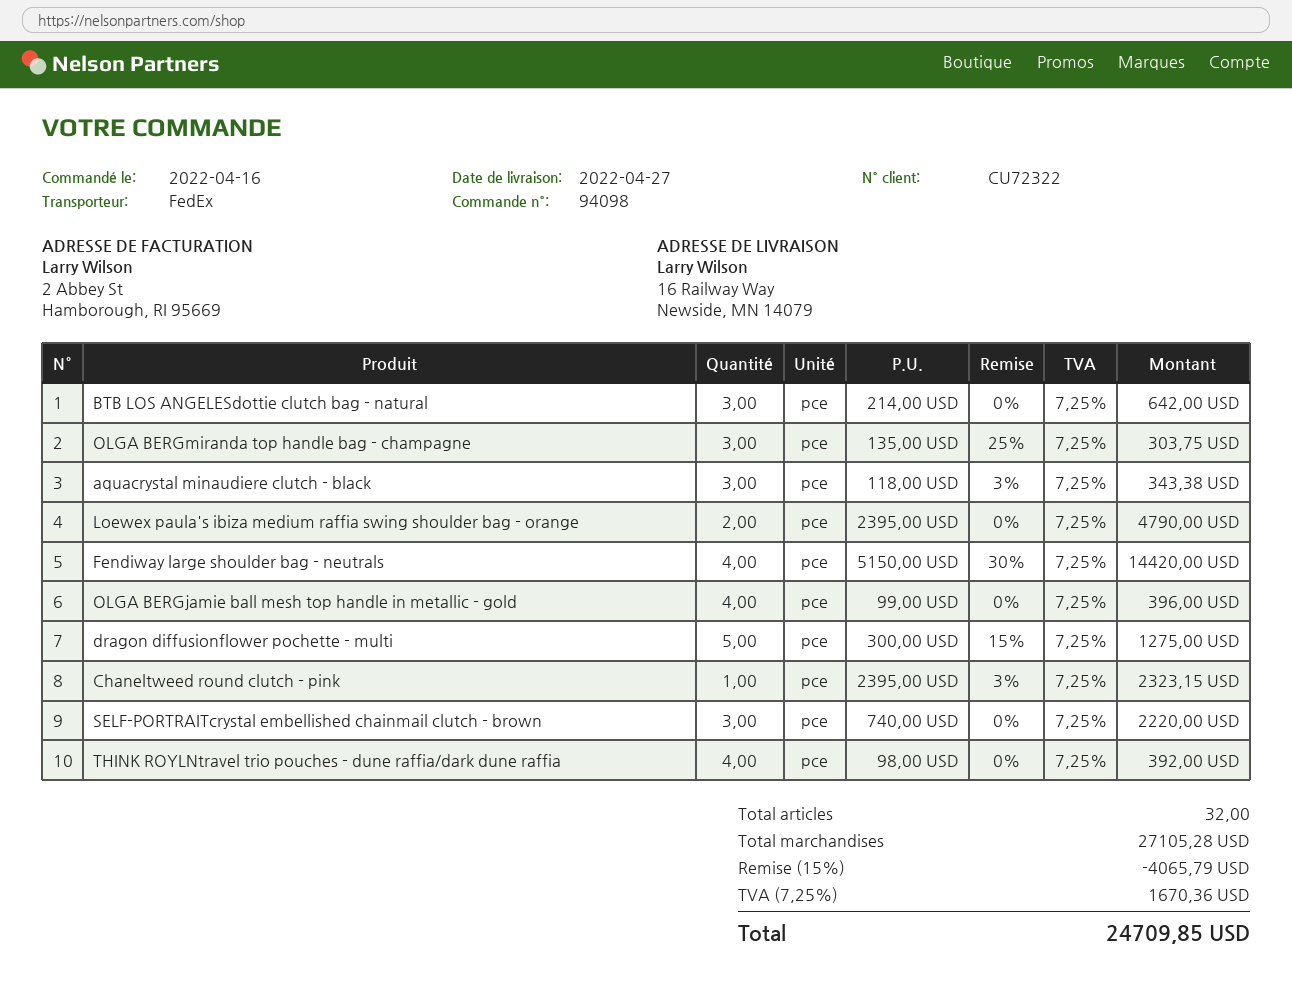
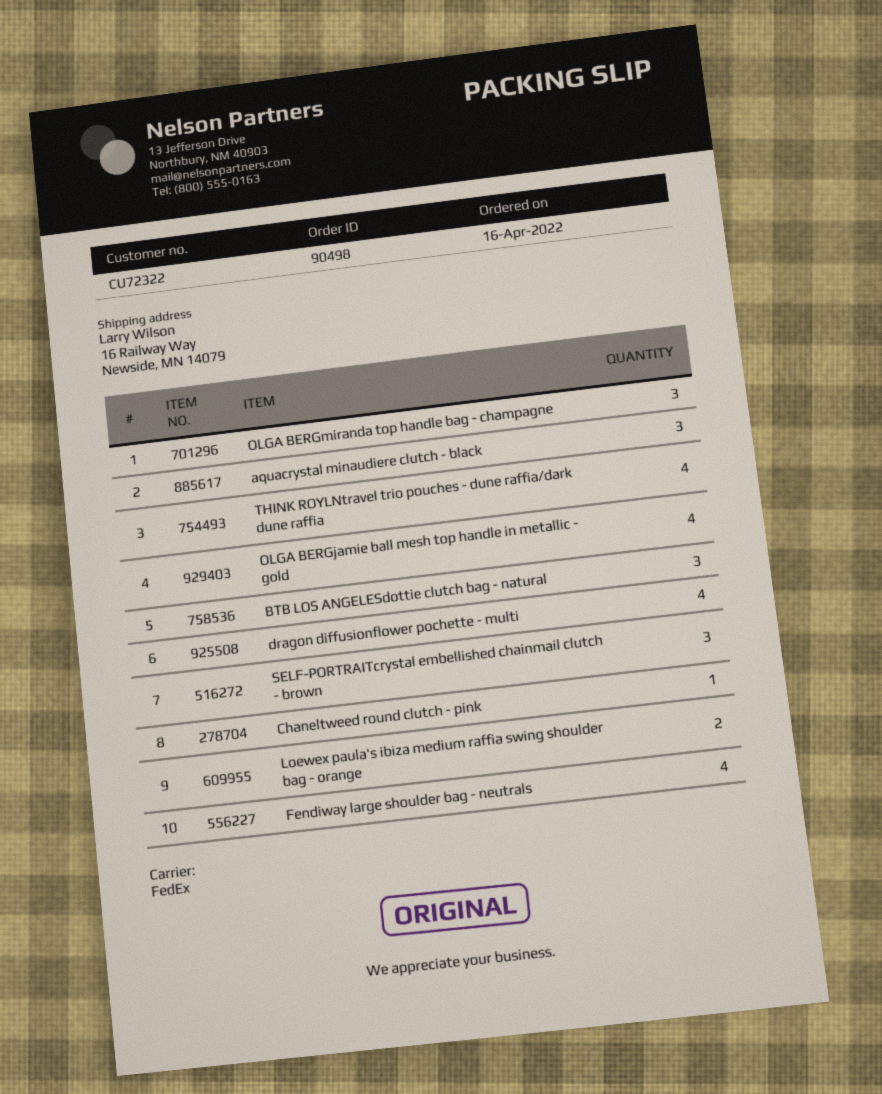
order number: 94098 -> 90498
dragon diffusionflower pochette - multi: 5 -> 4

